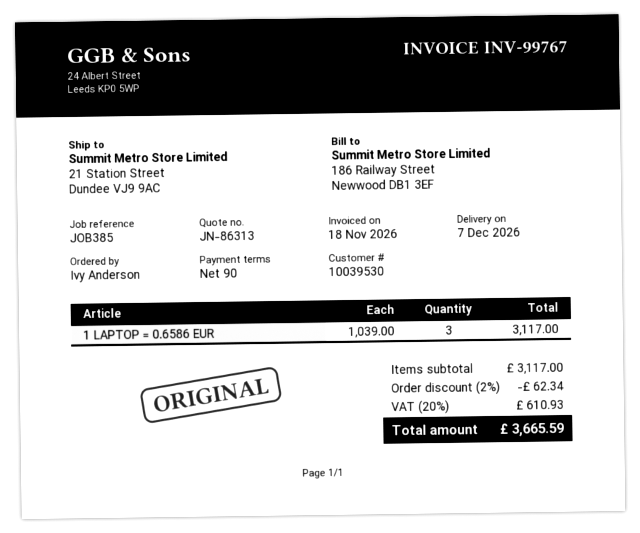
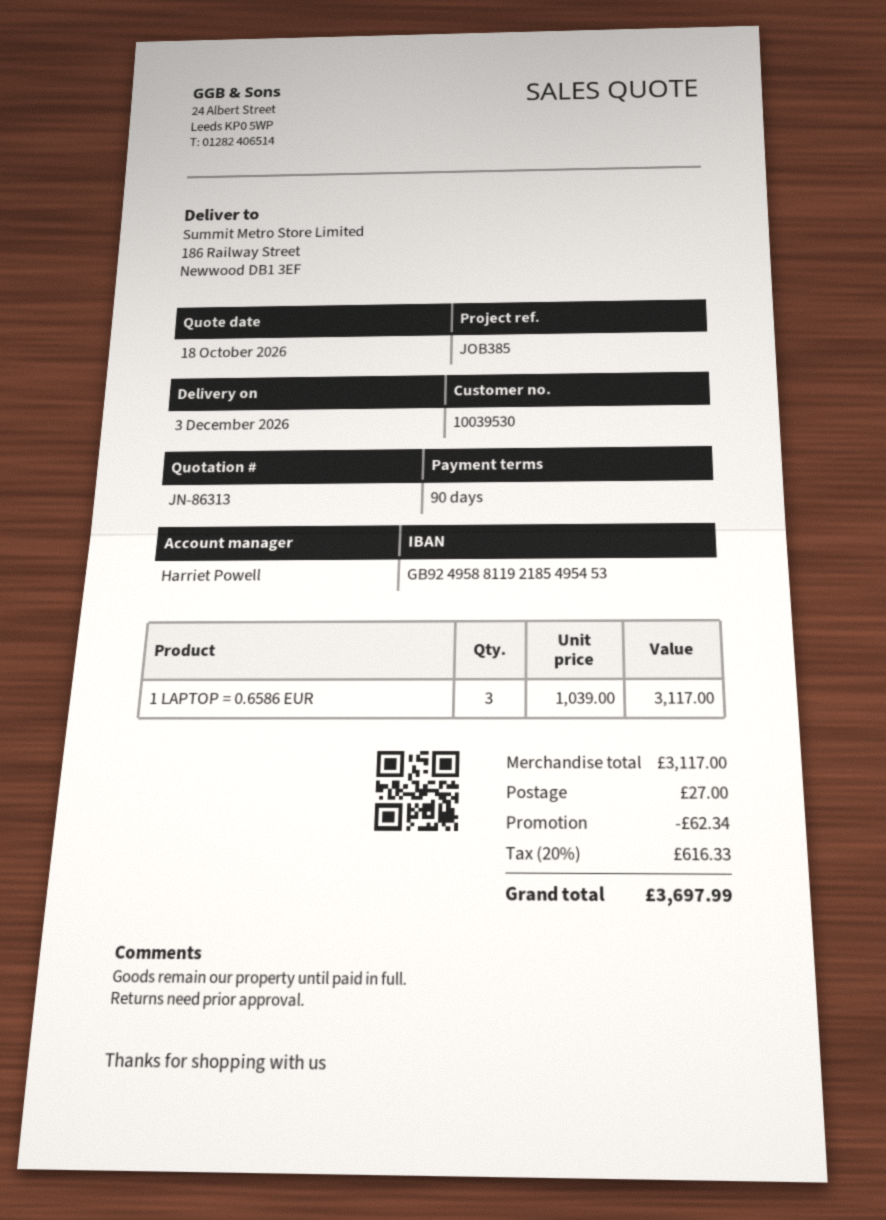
delivery date: 2026-12-07 -> 2026-12-03
ship to: 21 Station Street, Dundee VJ9 9AC -> 186 Railway Street, Newwood DB1 3EF
shipping: none -> 27.00
tax: 20% = 610.93 -> 20% = 616.33
total: 3665.59 -> 3697.99

